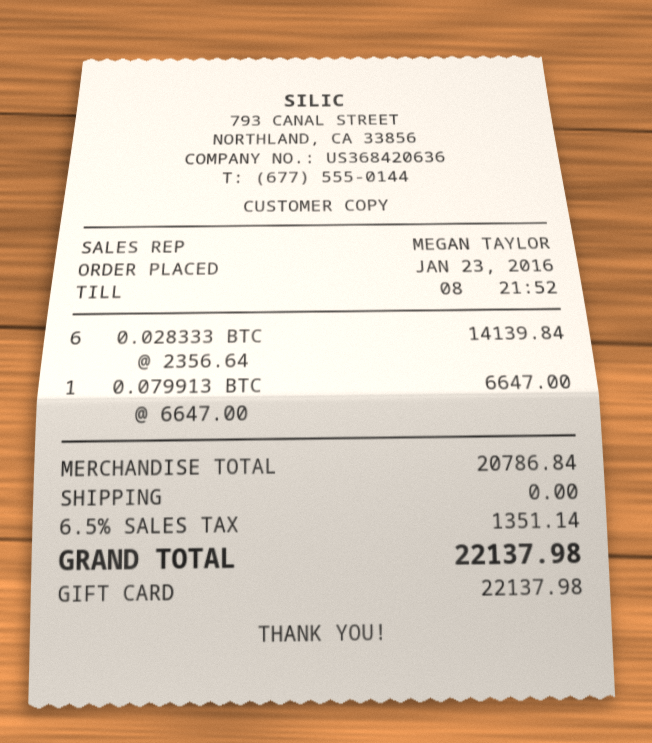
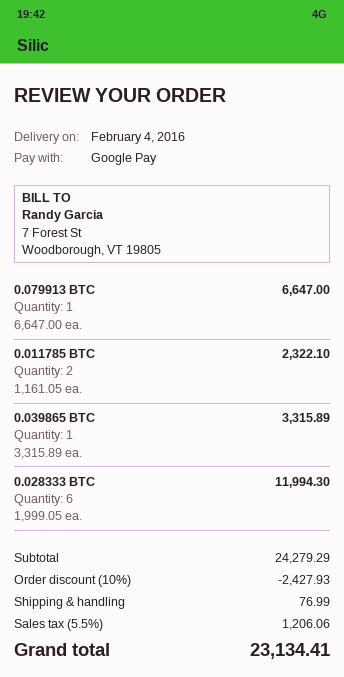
payment method: gift card -> Google Pay
0.028333 BTC: 6 x 2356.64 = 14139.84 -> 6 x 1999.05 = 11994.30
0.011785 BTC: none -> 2 x 1161.05 = 2322.10
0.039865 BTC: none -> 1 x 3315.89 = 3315.89
subtotal: 20786.84 -> 24279.29
discount: none -> 10% = 2427.93
shipping: 0.00 -> 76.99
tax: 6.5% = 1351.14 -> 5.5% = 1206.06
total: 22137.98 -> 23134.41

